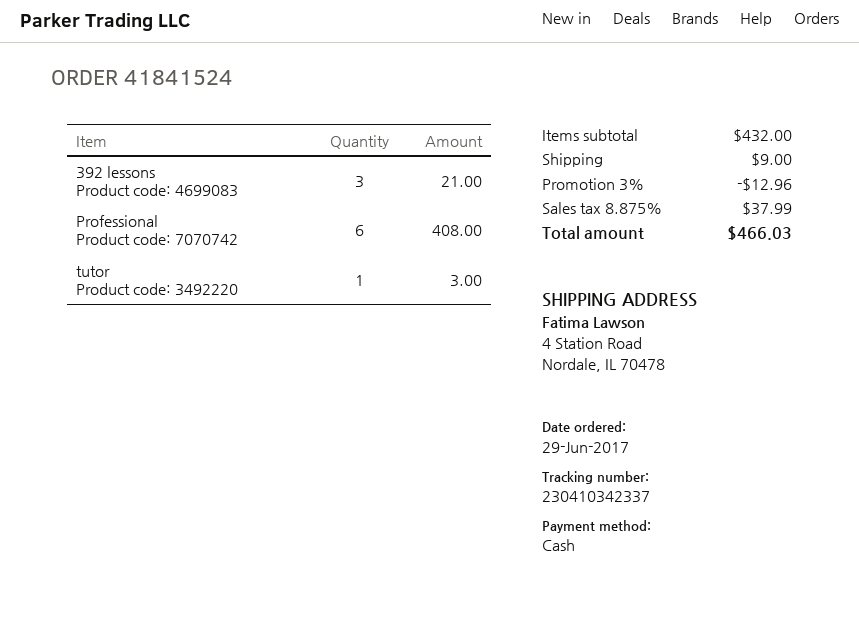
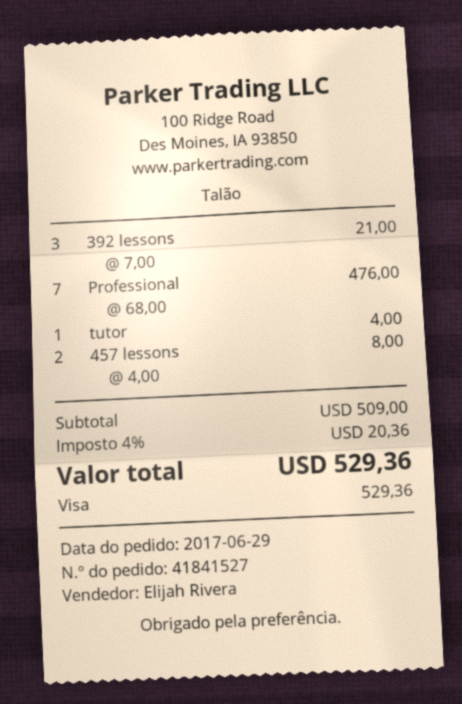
order number: 41841524 -> 41841527
payment method: cash -> Visa
Professional: 6 for 408.00 -> 7 for 476.00
tutor: 1 for 3.00 -> 1 for 4.00
457 lessons: none -> 2 for 8.00
subtotal: 432.00 -> 509.00
discount: 3% = 12.96 -> none
shipping: 9.00 -> none
tax: 8.875% = 37.99 -> 4% = 20.36
total: 466.03 -> 529.36

